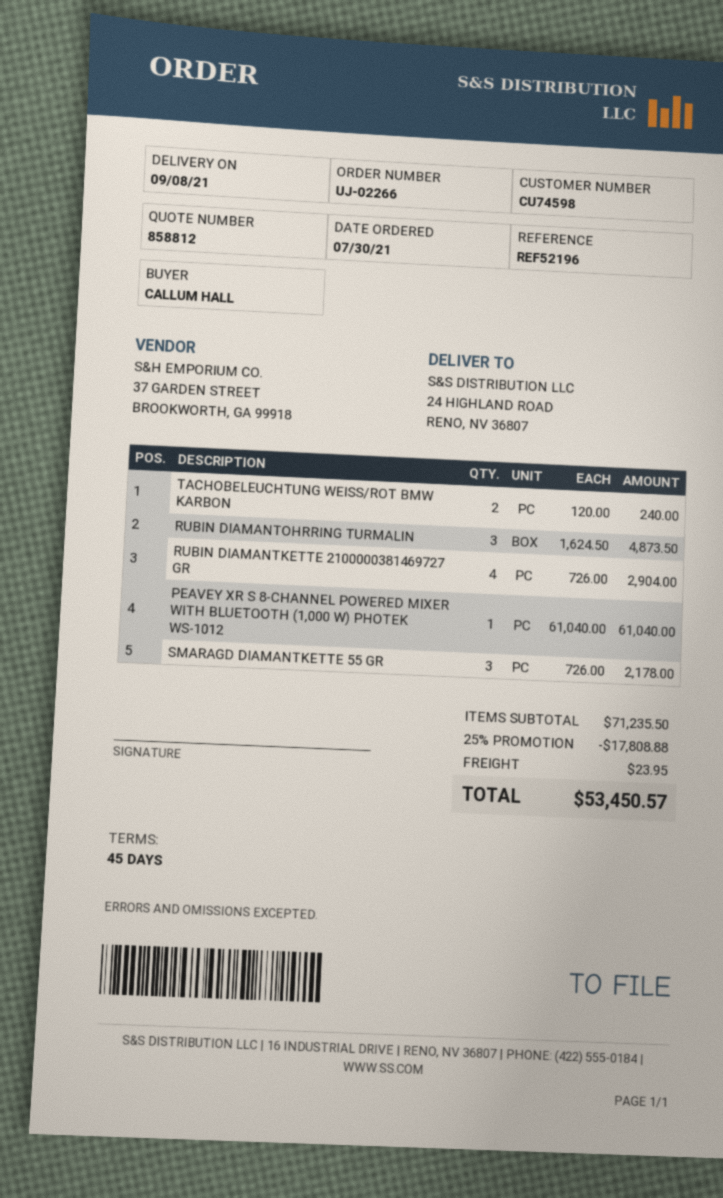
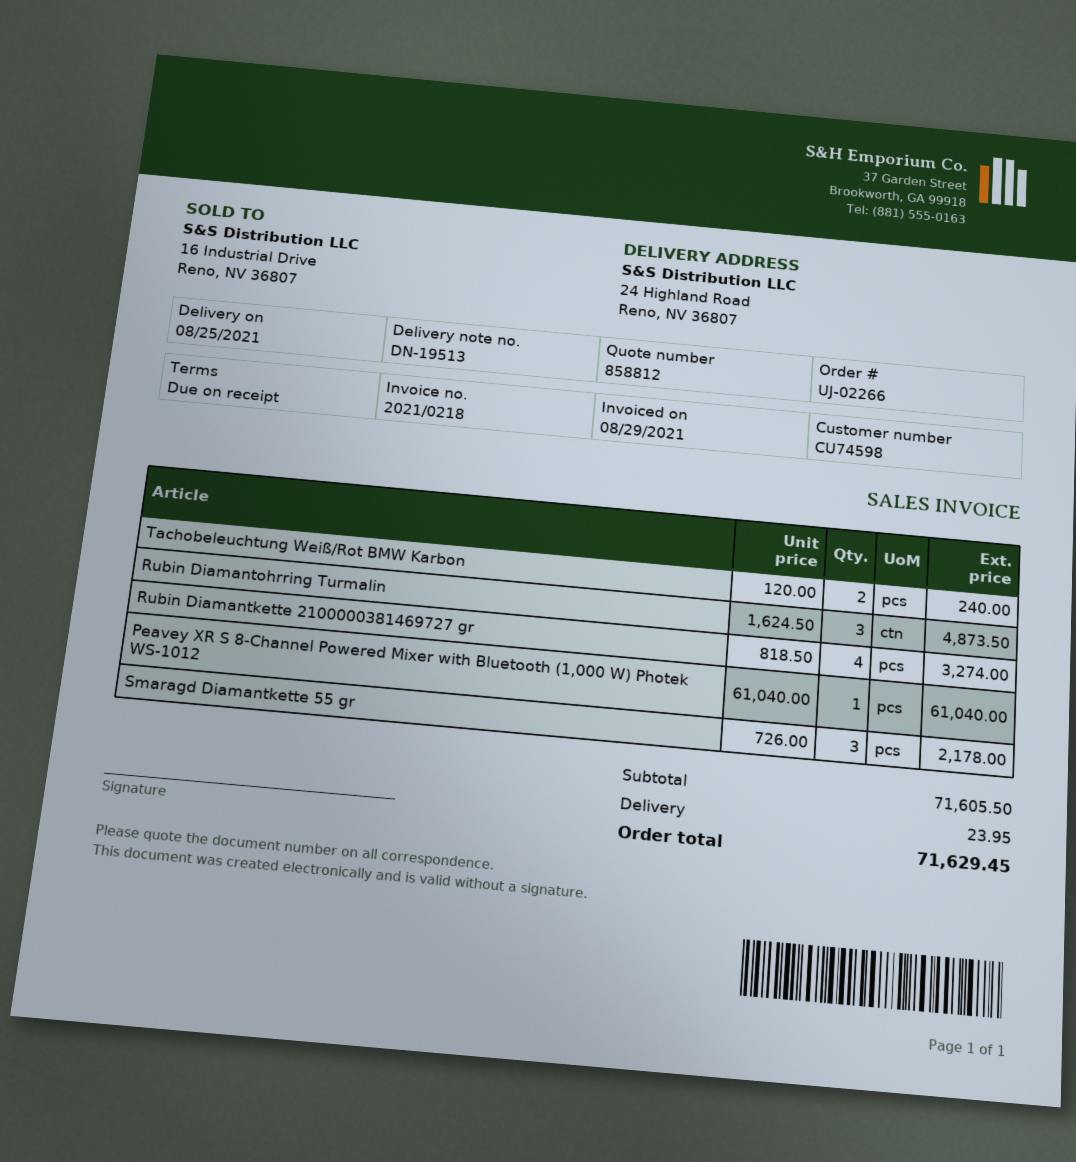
delivery date: 2021-09-08 -> 2021-08-25
payment terms: 45 days -> on receipt
RUBIN DIAMANTKETTE 2100000381469727 GR: 4 x 726.00 = 2904.00 -> 4 x 818.50 = 3274.00
subtotal: 71235.50 -> 71605.50
discount: 25% = 17808.88 -> none
total: 53450.57 -> 71629.45

